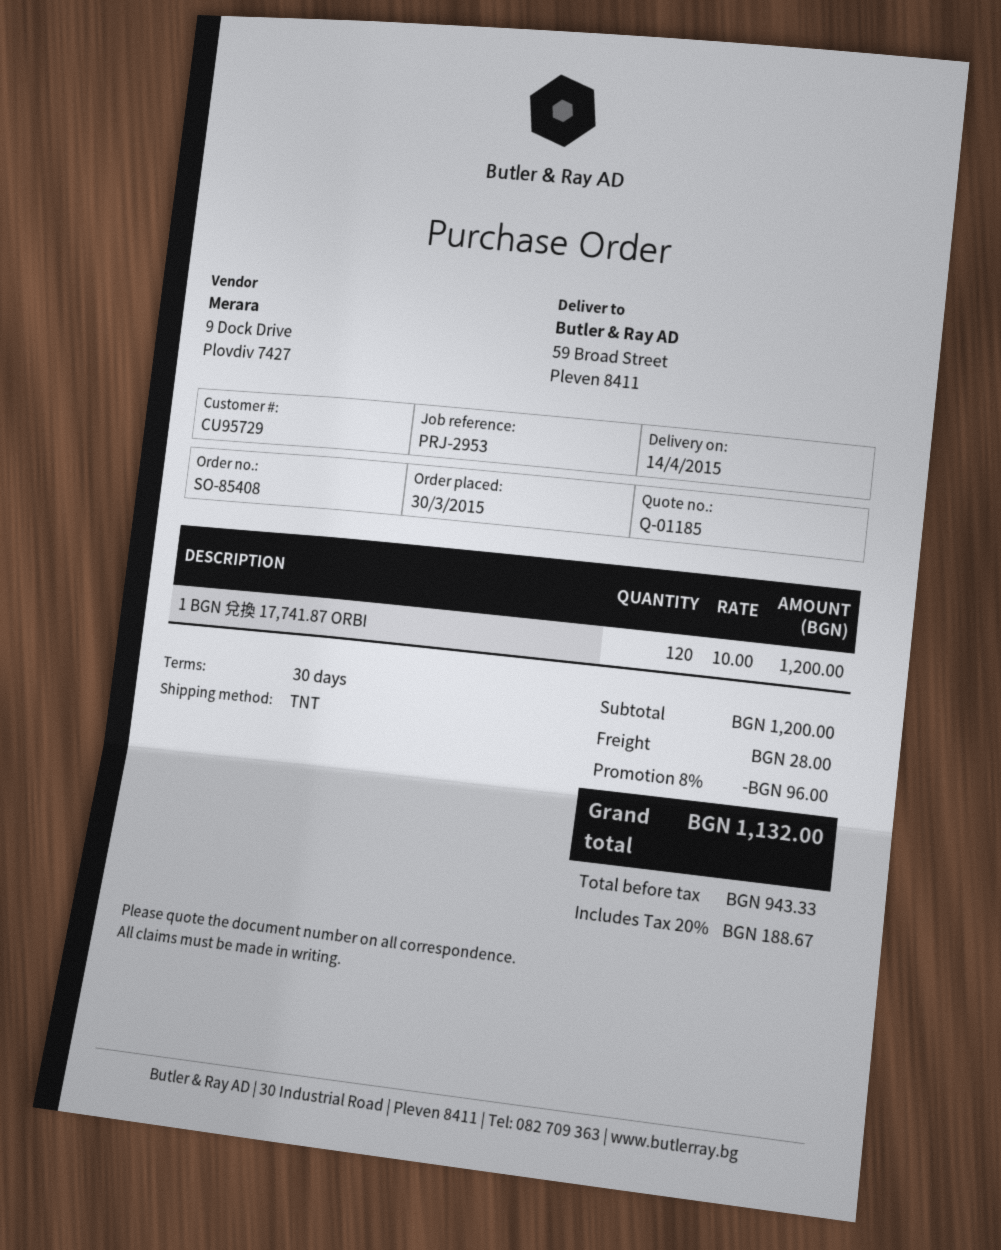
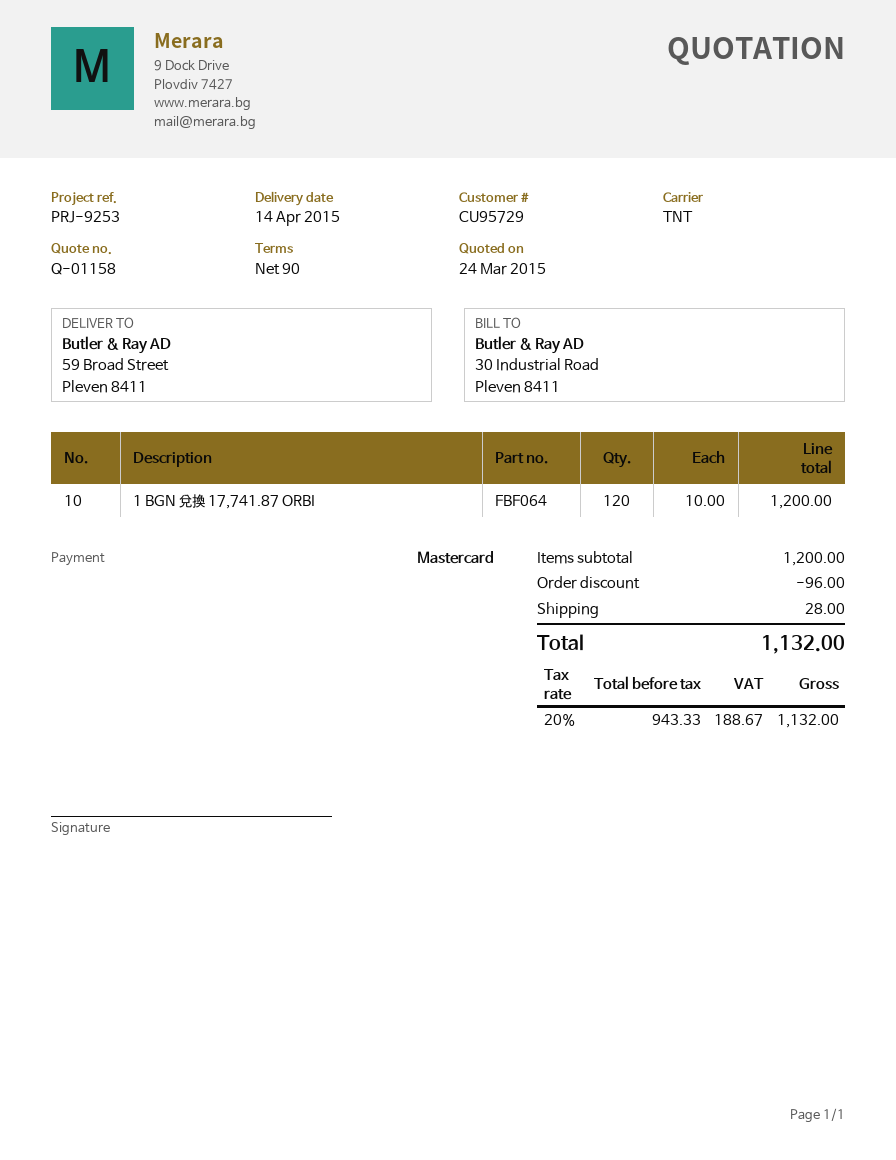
quote number: Q-01185 -> Q-01158
payment terms: 30 days -> 90 days
reference: PRJ-2953 -> PRJ-9253

